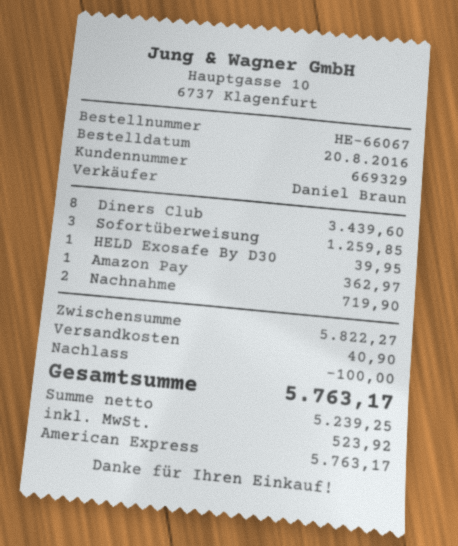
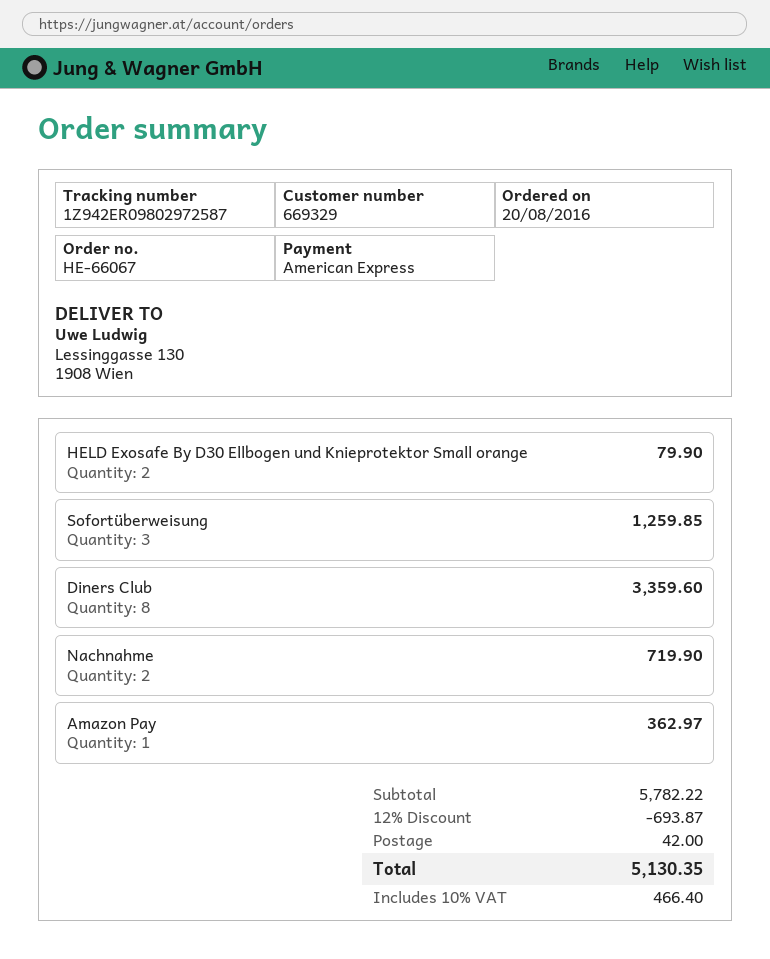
Diners Club: 8 for 3439.60 -> 8 for 3359.60
HELD Exosafe By D30: 1 for 39.95 -> 2 for 79.90
subtotal: 5822.27 -> 5782.22
discount: 100.00 -> 693.87
shipping: 40.90 -> 42.00
tax: 523.92 -> 466.40
total: 5763.17 -> 5130.35

